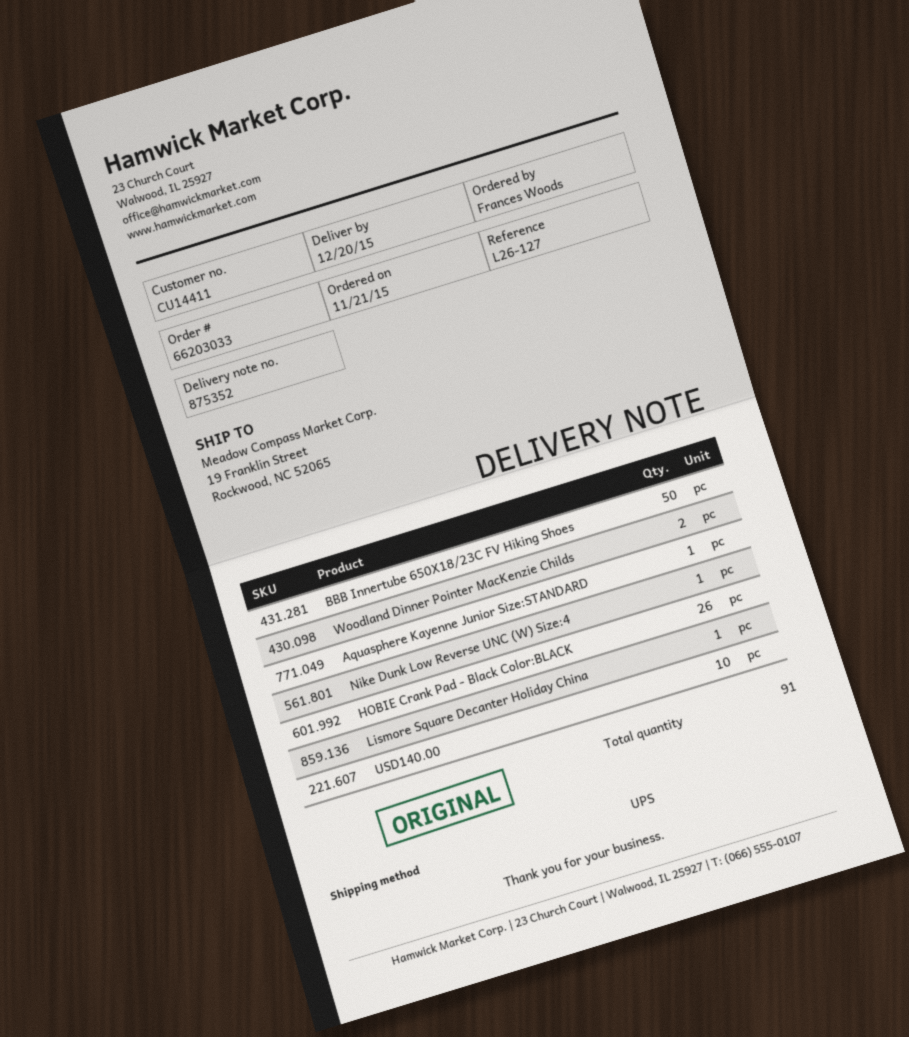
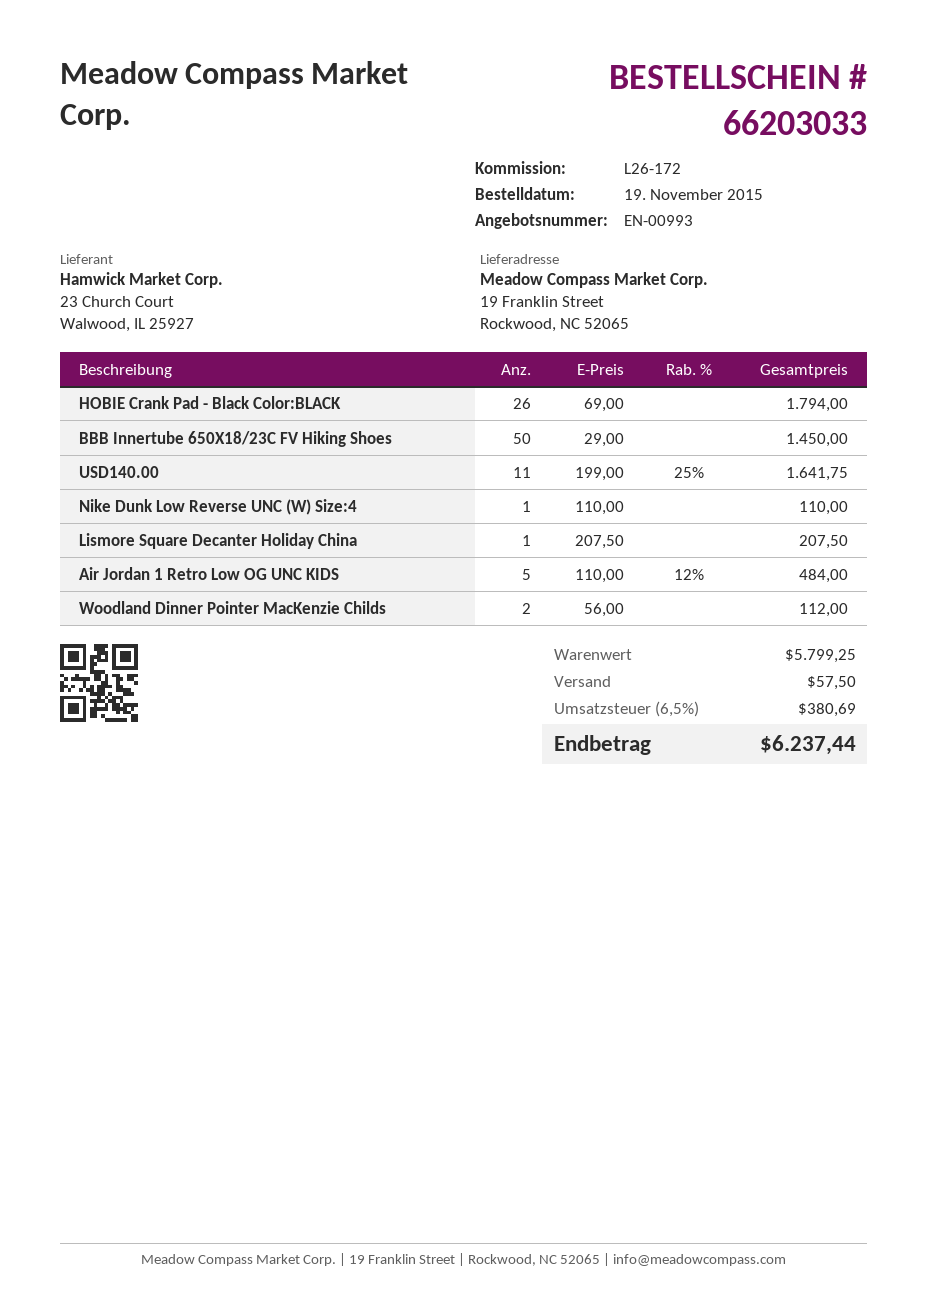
order date: 2015-11-21 -> 2015-11-19
reference: L26-127 -> L26-172
Aquasphere Kayenne Junior Size:STANDARD: 1 -> none
USD140.00: 10 -> 11
Air Jordan 1 Retro Low OG UNC KIDS: none -> 5

